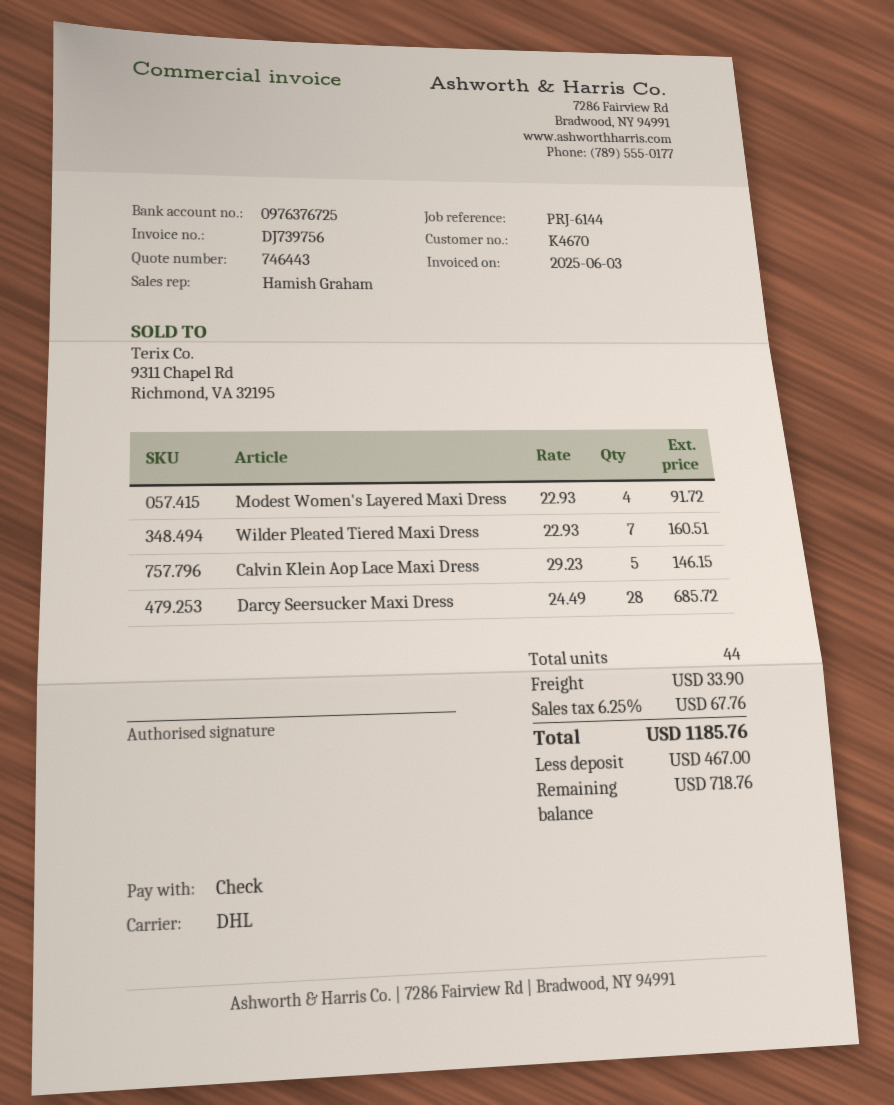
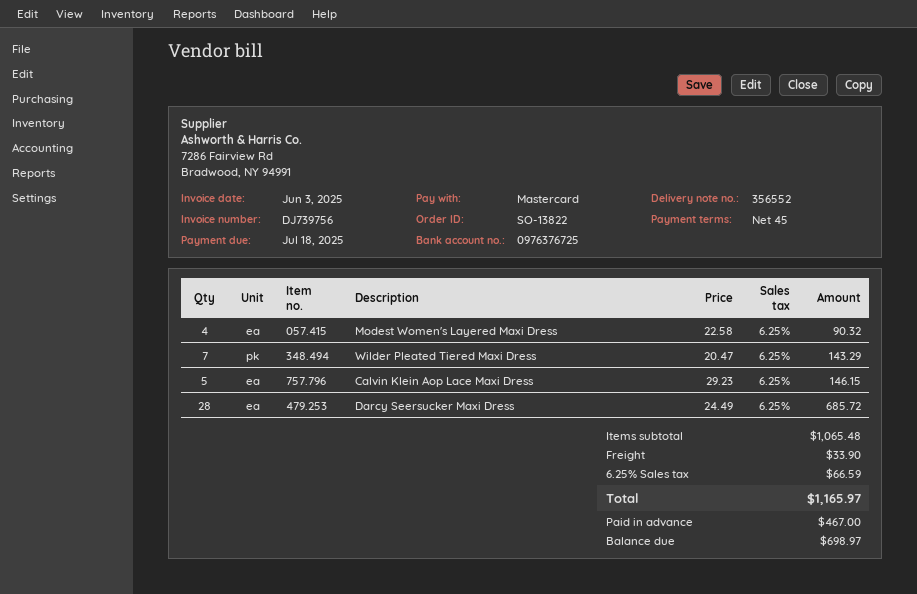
payment method: cheque -> Mastercard
Modest Women's Layered Maxi Dress: 4 x 22.93 = 91.72 -> 4 x 22.58 = 90.32
Wilder Pleated Tiered Maxi Dress: 7 x 22.93 = 160.51 -> 7 x 20.47 = 143.29
tax: 6.25% = 67.76 -> 6.25% = 66.59
total: 1185.76 -> 1165.97
balance: 718.76 -> 698.97

